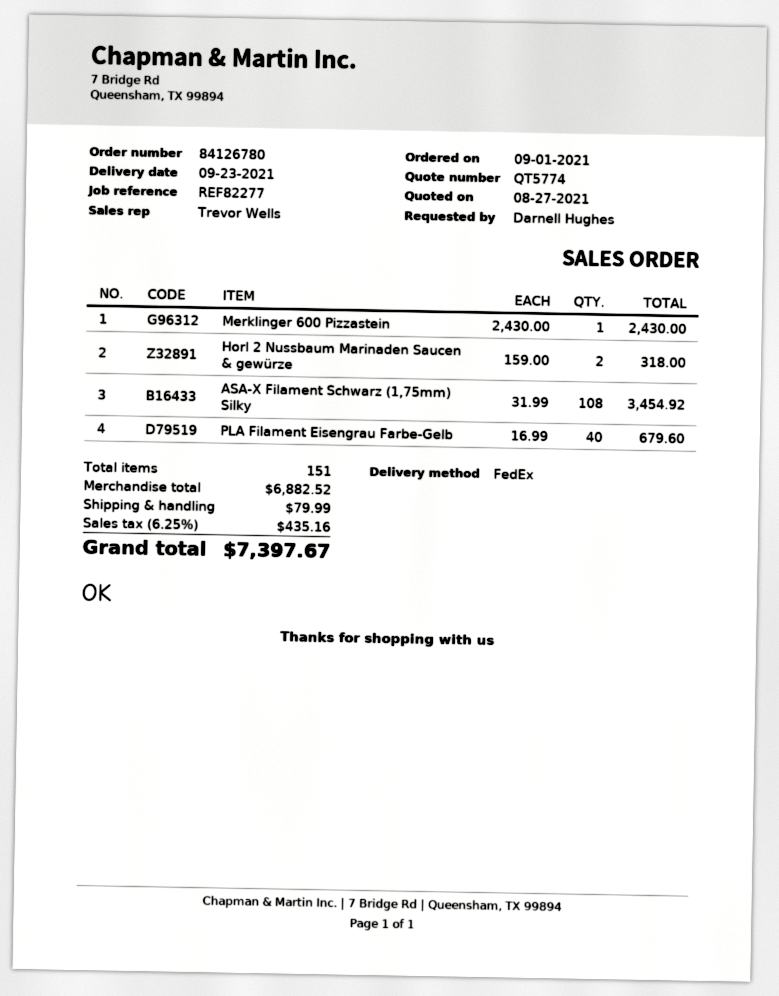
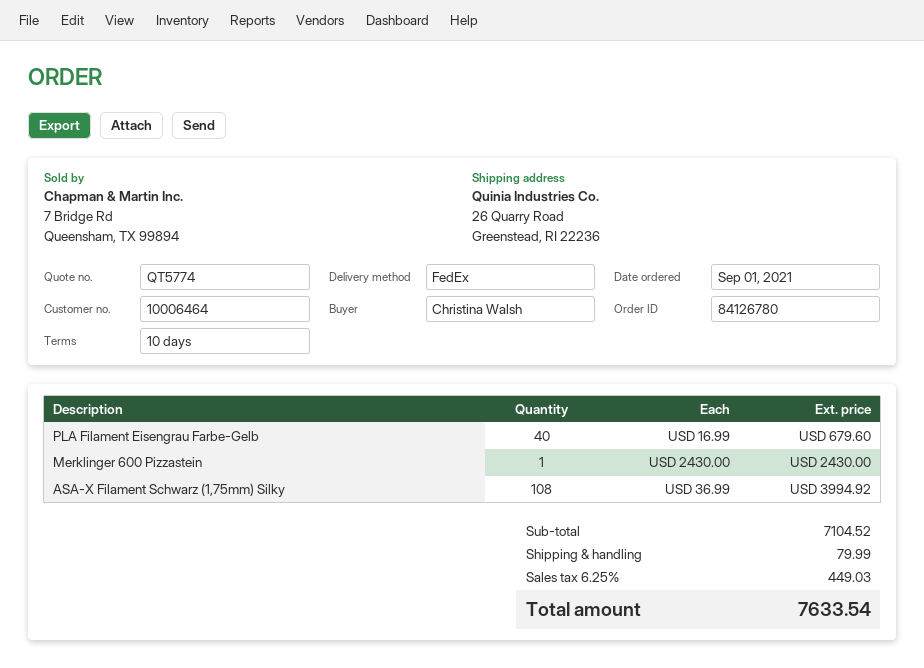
ordered by: Darnell Hughes -> Christina Walsh
Horl 2 Nussbaum Marinaden Saucen & gewürze: 2 x 159.00 = 318.00 -> none
ASA-X Filament Schwarz (1,75mm) Silky: 108 x 31.99 = 3454.92 -> 108 x 36.99 = 3994.92
subtotal: 6882.52 -> 7104.52
tax: 6.25% = 435.16 -> 6.25% = 449.03
total: 7397.67 -> 7633.54

